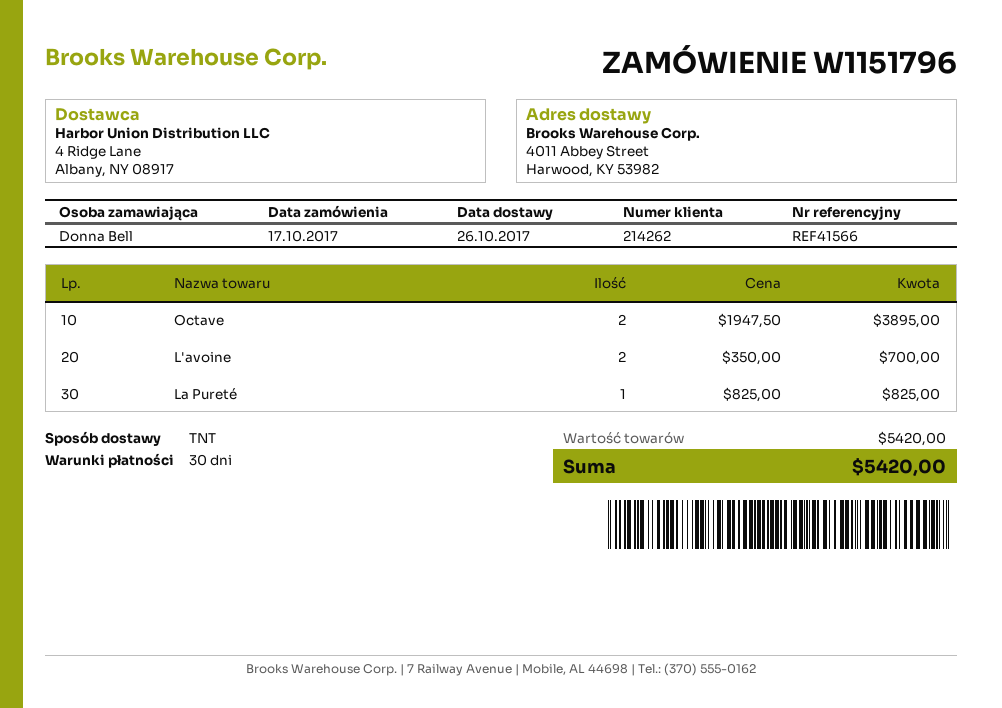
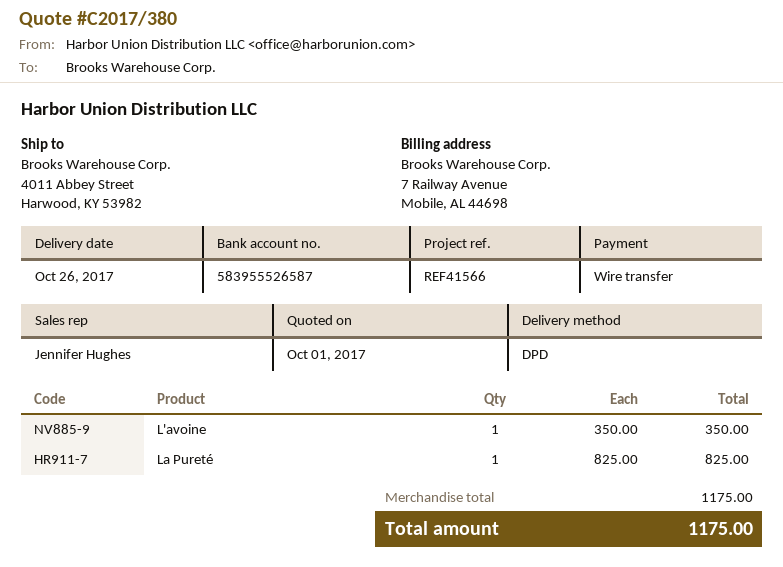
shipping method: TNT -> DPD
Octave: 2 x 1947.50 = 3895.00 -> none
L'avoine: 2 x 350.00 = 700.00 -> 1 x 350.00 = 350.00
subtotal: 5420.00 -> 1175.00
total: 5420.00 -> 1175.00

